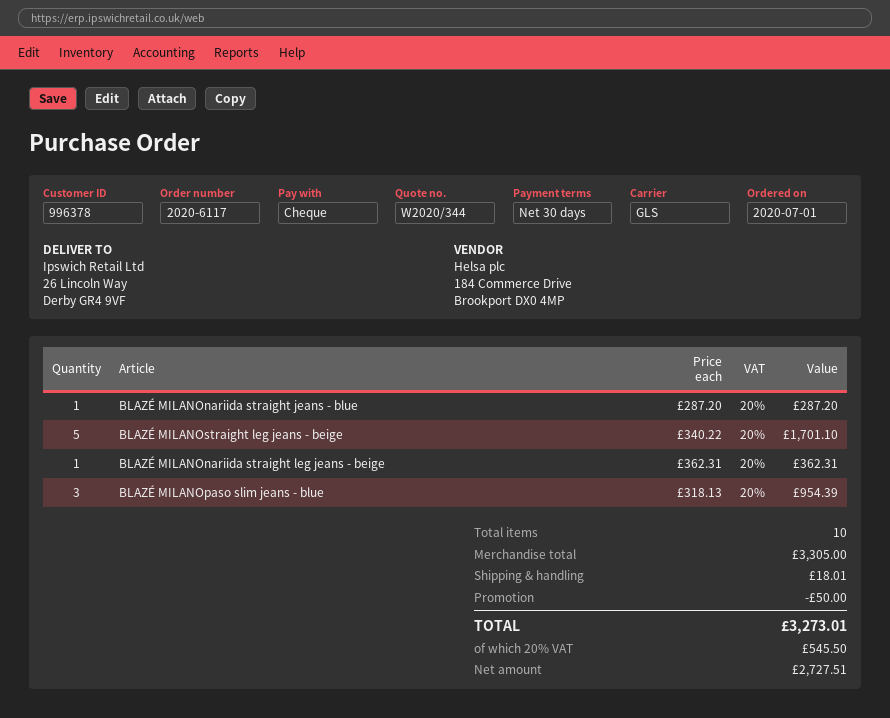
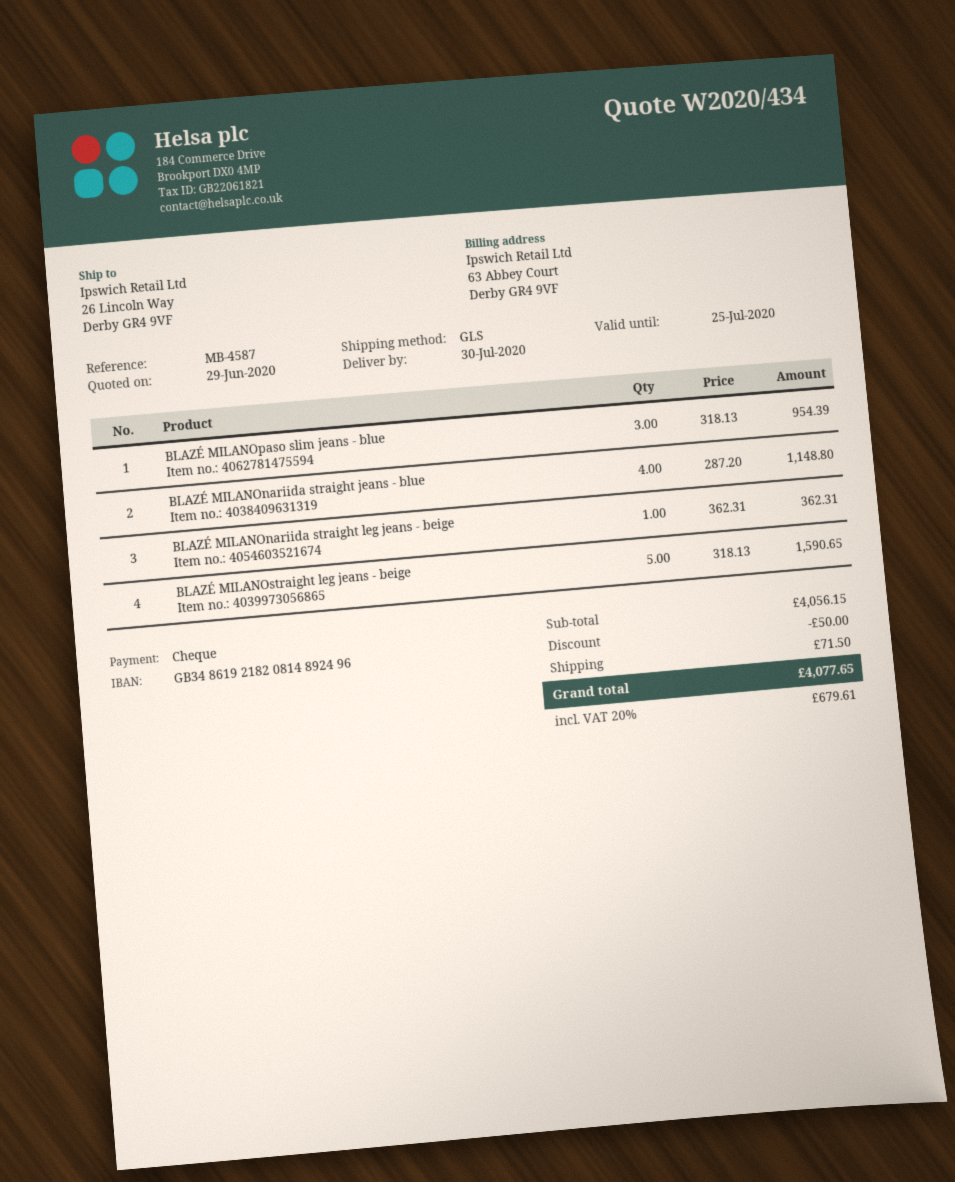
quote number: W2020/344 -> W2020/434
BLAZÉ MILANOnariida straight jeans - blue: 1 x 287.20 = 287.20 -> 4 x 287.20 = 1148.80
BLAZÉ MILANOstraight leg jeans - beige: 5 x 340.22 = 1701.10 -> 5 x 318.13 = 1590.65
subtotal: 3305.00 -> 4056.15
shipping: 18.01 -> 71.50
tax: 20% = 545.50 -> 20% = 679.61
total: 3273.01 -> 4077.65

